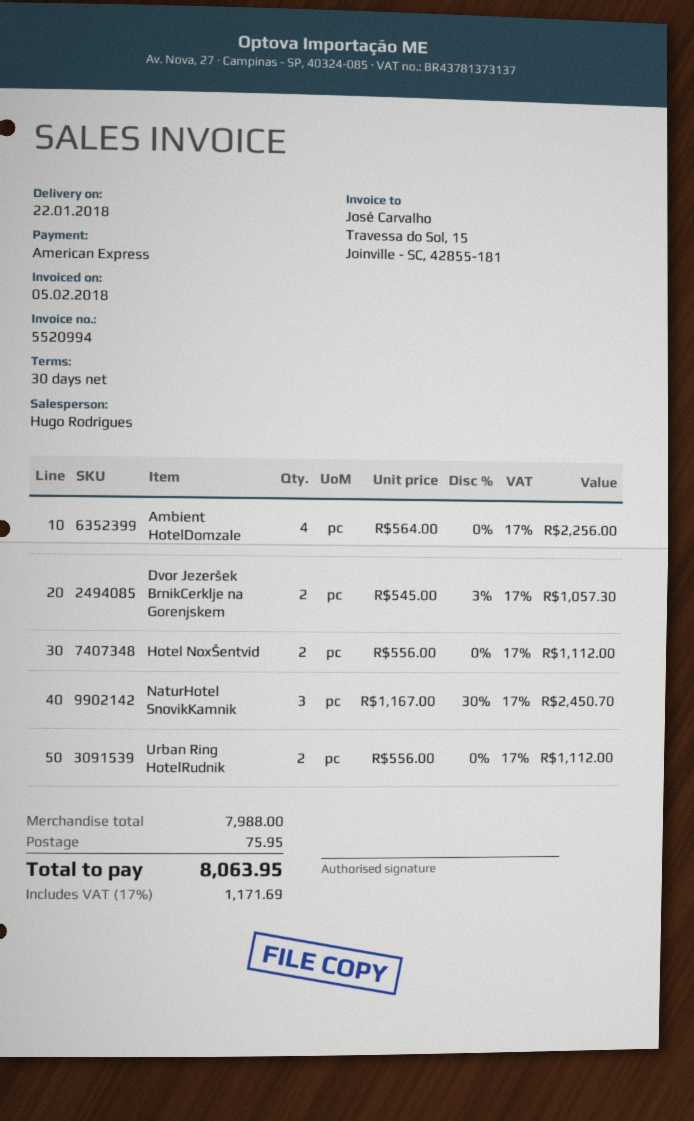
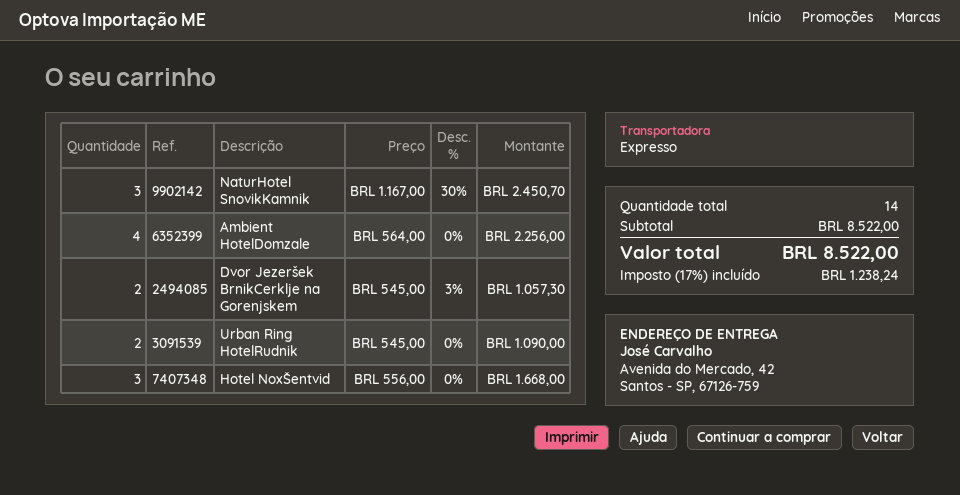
Hotel NoxŠentvid: 2 x 556.00 = 1112.00 -> 3 x 556.00 = 1668.00
Urban Ring HotelRudnik: 2 x 556.00 = 1112.00 -> 2 x 545.00 = 1090.00
subtotal: 7988.00 -> 8522.00
shipping: 75.95 -> none
tax: 17% = 1171.69 -> 17% = 1238.24
total: 8063.95 -> 8522.00

